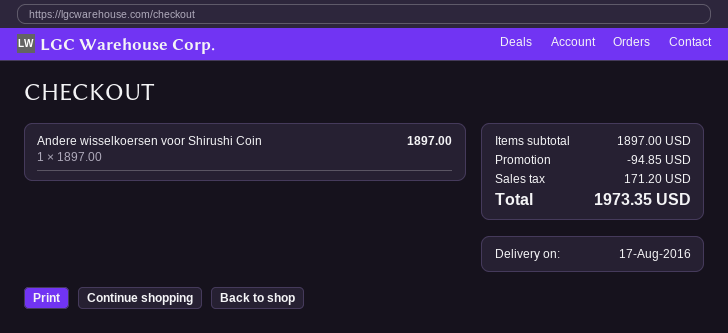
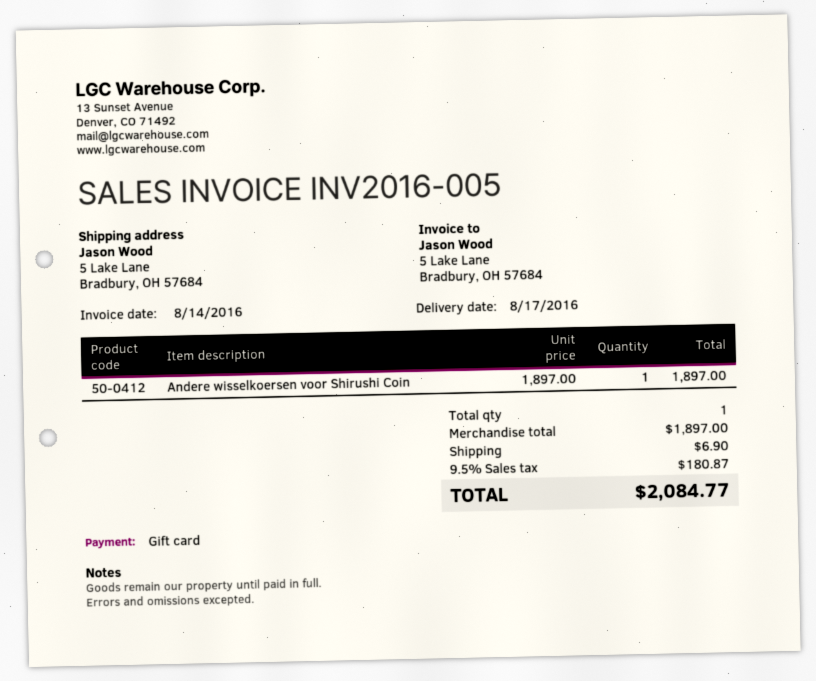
discount: 94.85 -> none
shipping: none -> 6.90
tax: 171.20 -> 180.87
total: 1973.35 -> 2084.77

